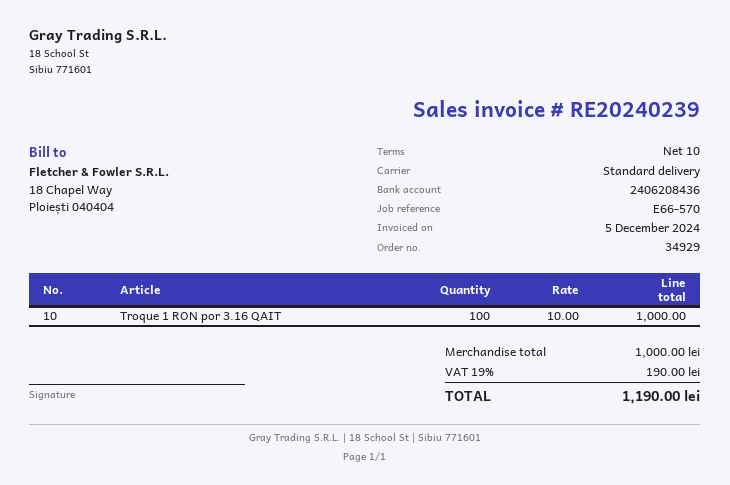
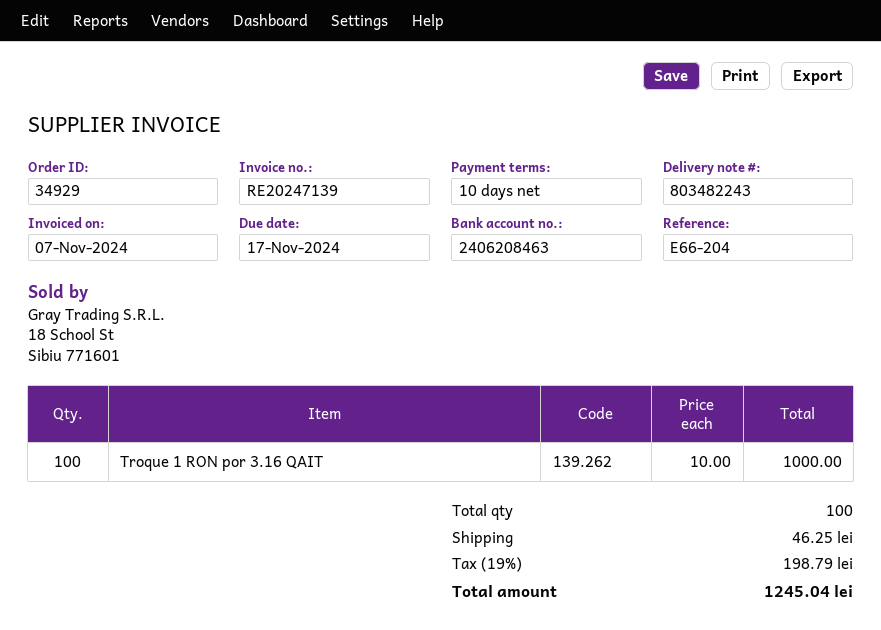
invoice number: RE20240239 -> RE20247139
invoice date: 2024-12-05 -> 2024-11-07
reference: E66-570 -> E66-204
bank account: 2406208436 -> 2406208463
shipping: none -> 46.25
tax: 19% = 190.00 -> 19% = 198.79
total: 1190.00 -> 1245.04

